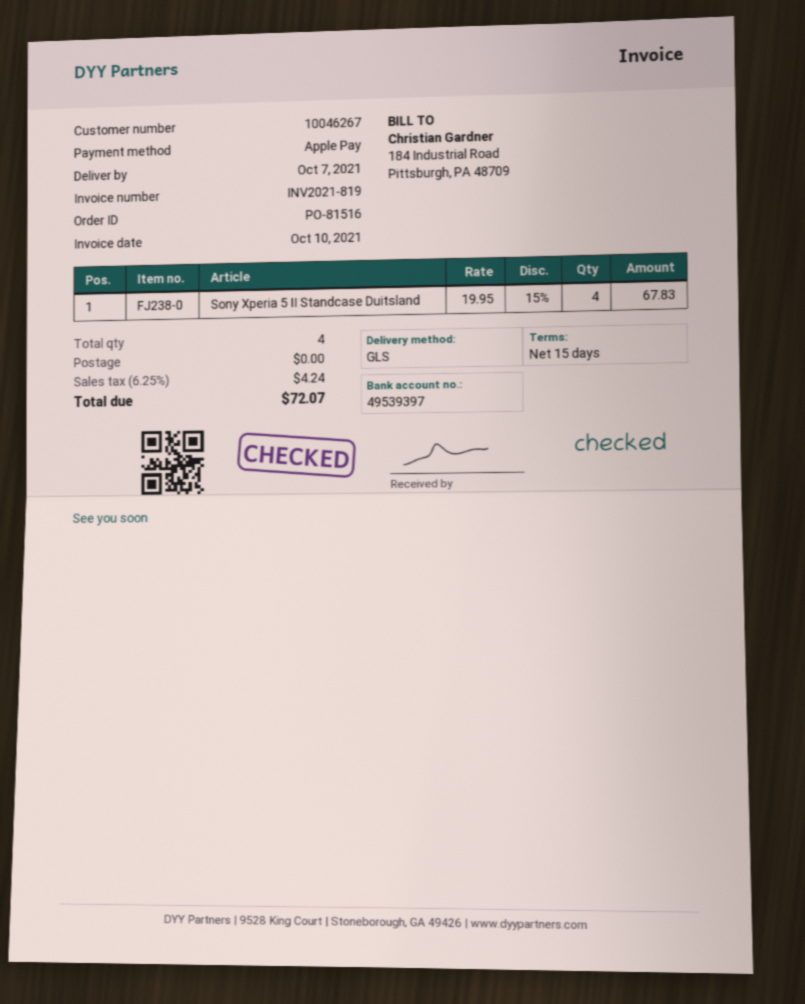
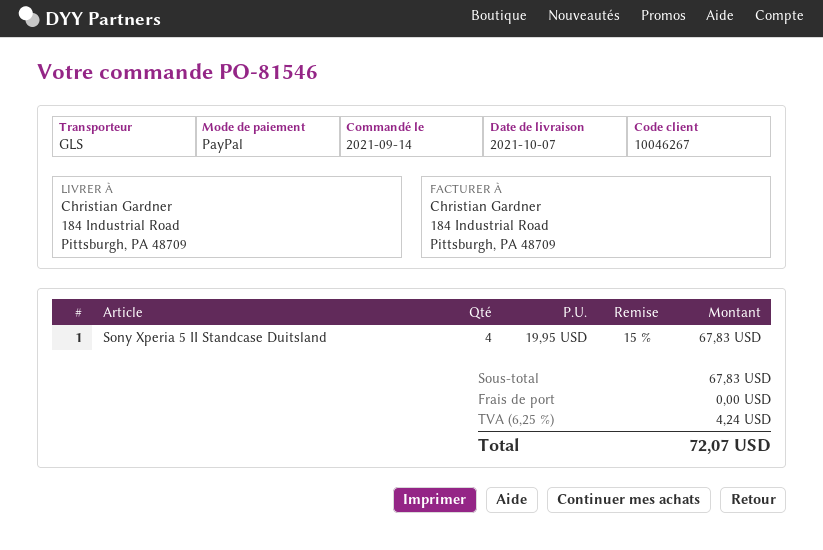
order number: PO-81516 -> PO-81546
payment method: Apple Pay -> PayPal

